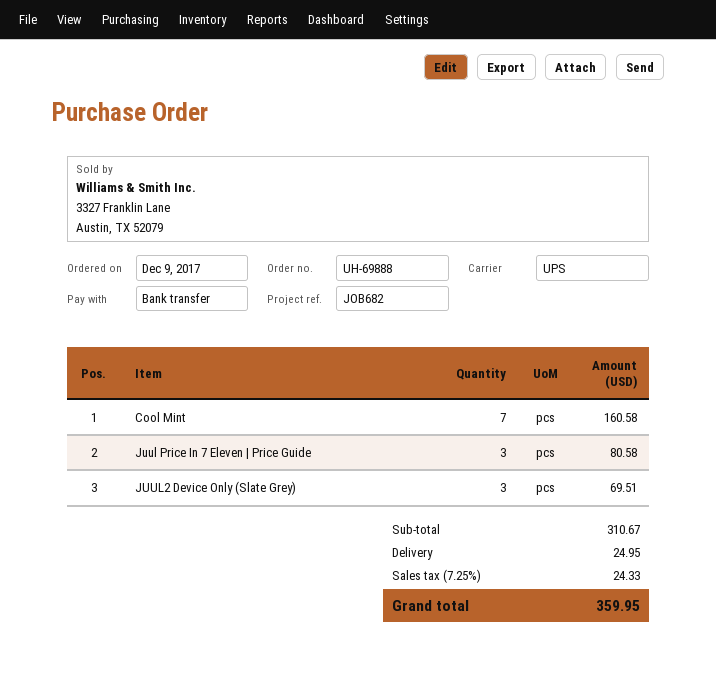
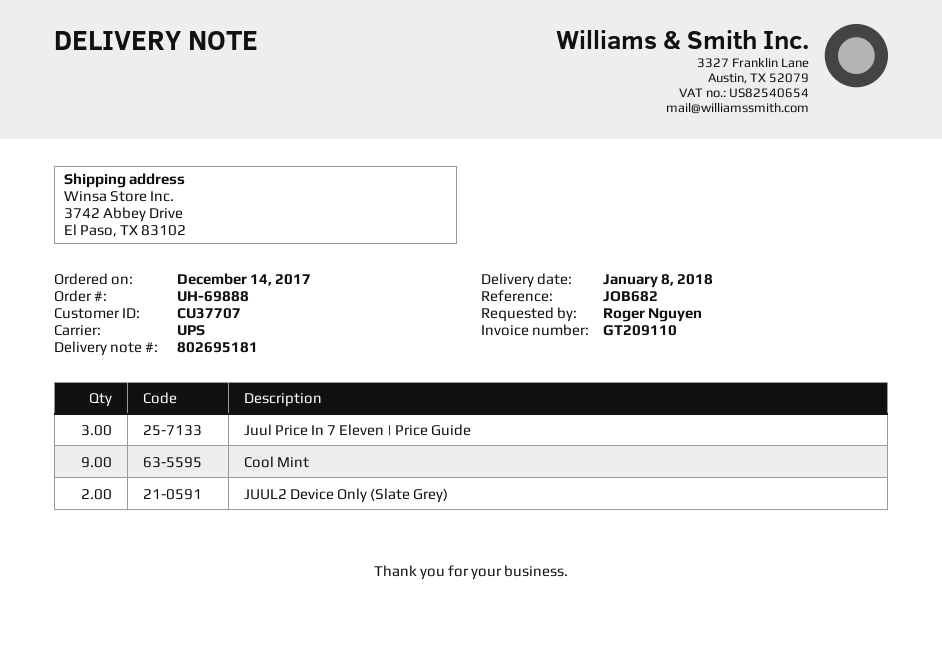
order date: 2017-12-09 -> 2017-12-14
Cool Mint: 7 -> 9
JUUL2 Device Only (Slate Grey): 3 -> 2

